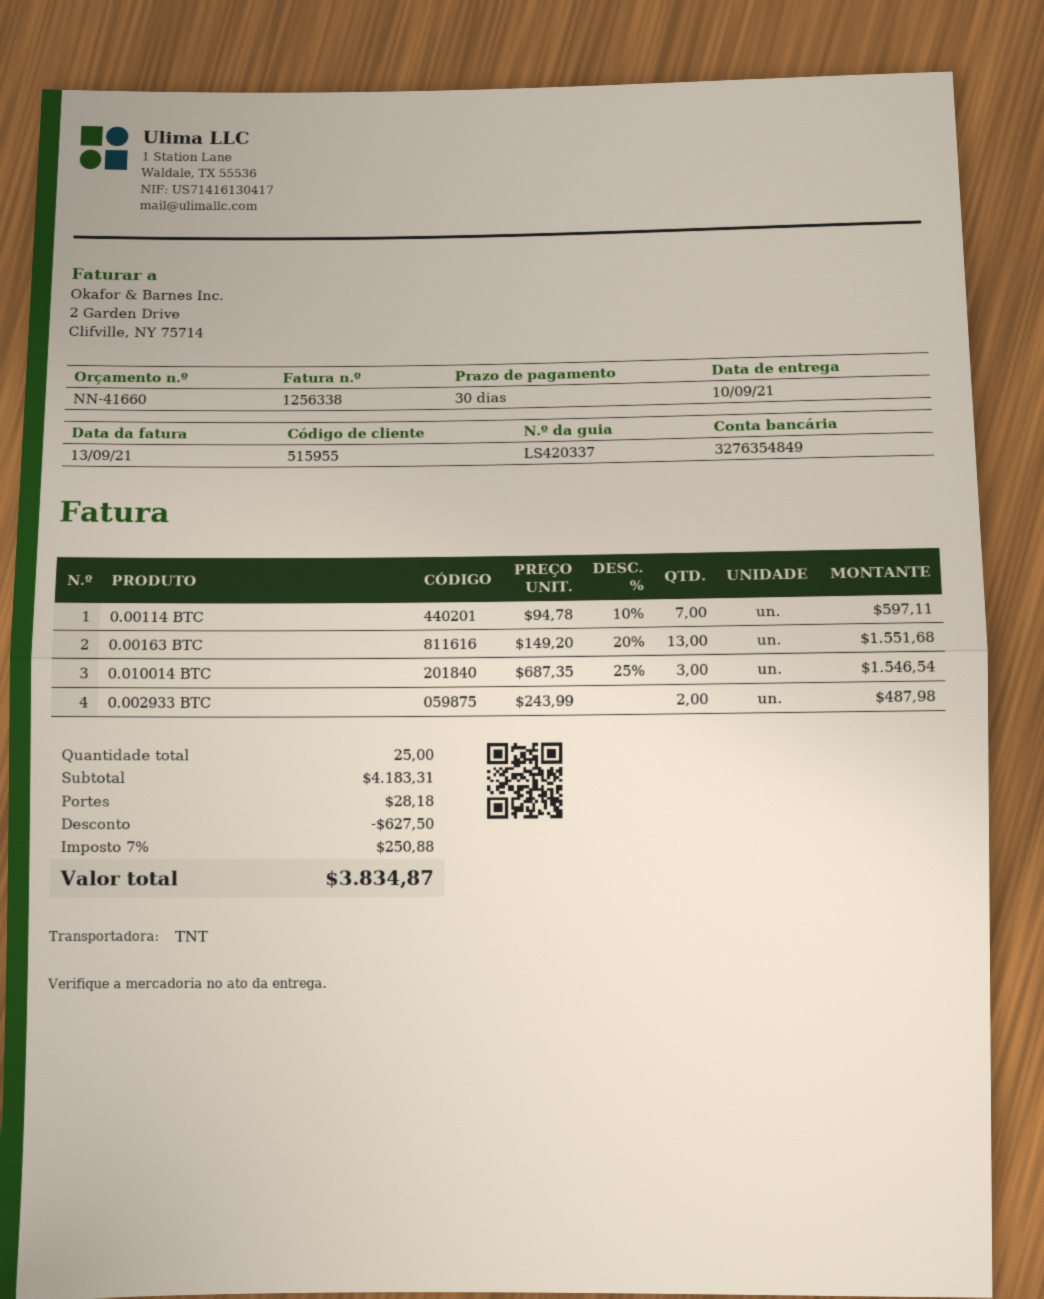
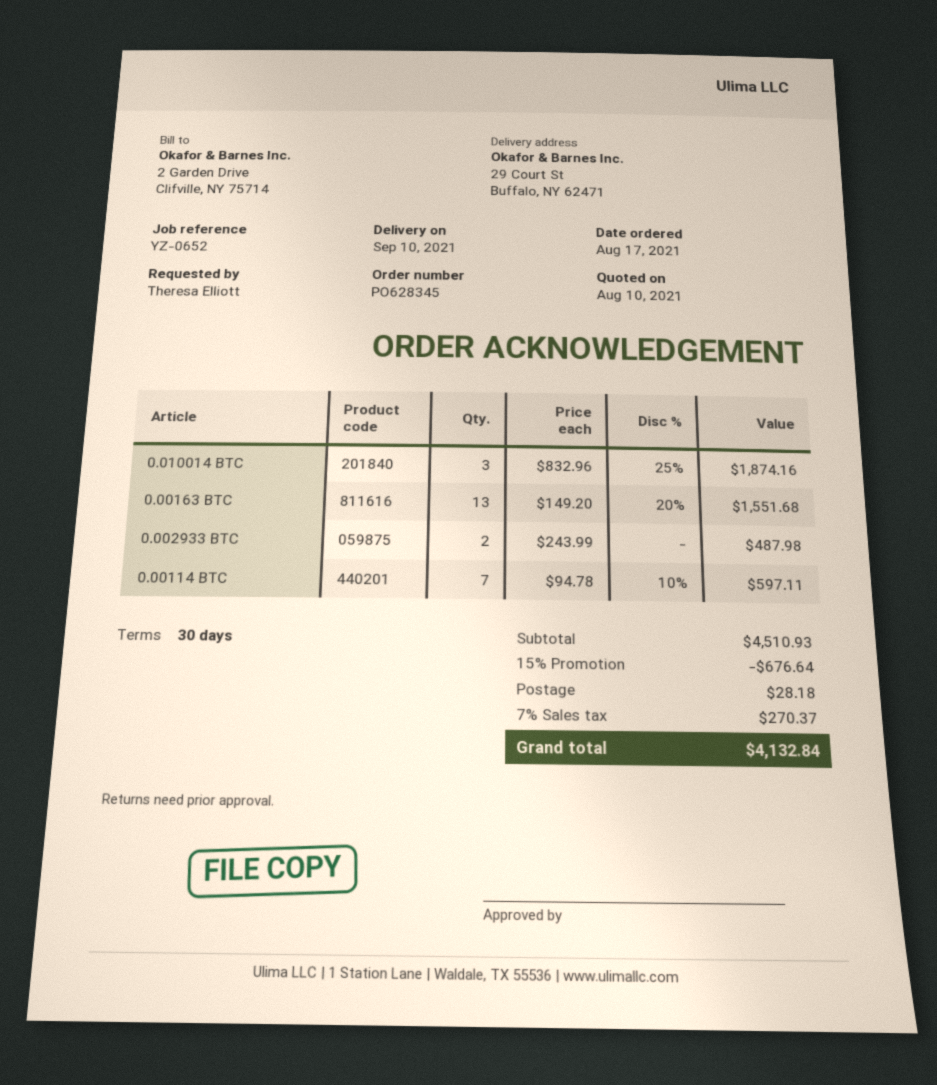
0.010014 BTC: 3 x 687.35 - 25% = 1546.54 -> 3 x 832.96 - 25% = 1874.16
subtotal: 4183.31 -> 4510.93
discount: 627.50 -> 676.64
tax: 7% = 250.88 -> 7% = 270.37
total: 3834.87 -> 4132.84

